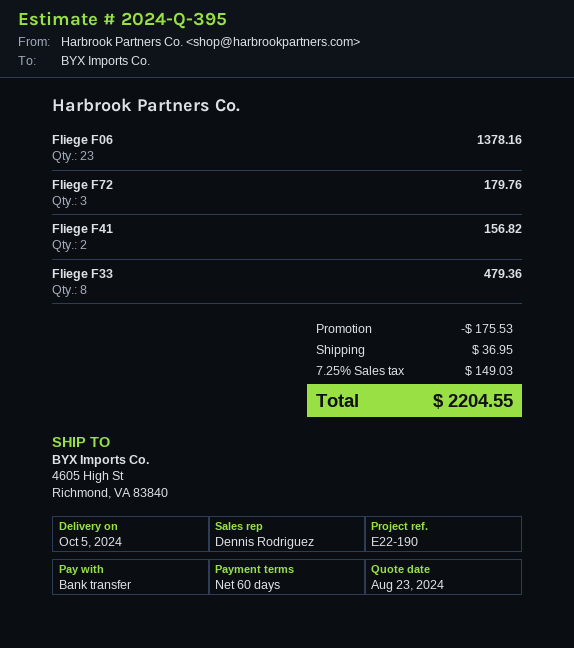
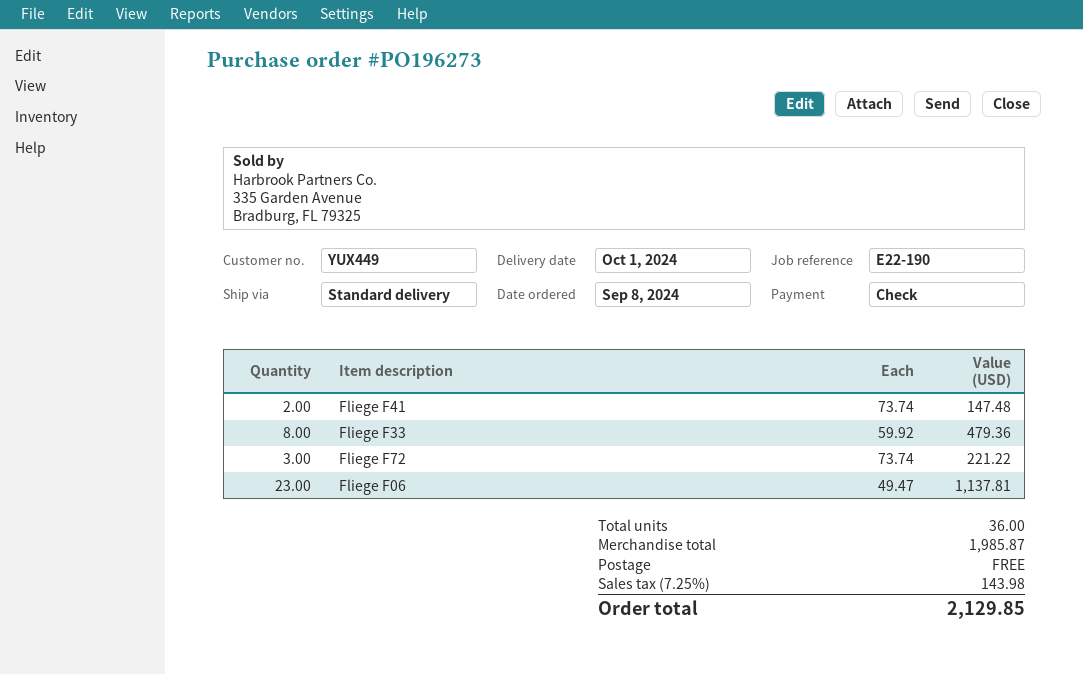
delivery date: 2024-10-05 -> 2024-10-01
payment method: bank transfer -> cheque
Fliege F06: 23 for 1378.16 -> 23 for 1137.81
Fliege F72: 3 for 179.76 -> 3 for 221.22
Fliege F41: 2 for 156.82 -> 2 for 147.48
discount: 175.53 -> none
shipping: 36.95 -> 0.00
tax: 7.25% = 149.03 -> 7.25% = 143.98
total: 2204.55 -> 2129.85

